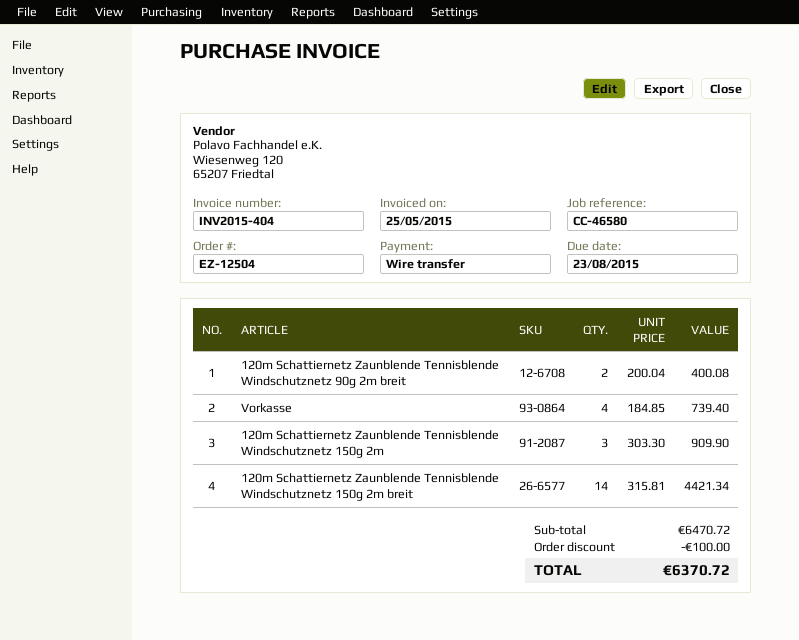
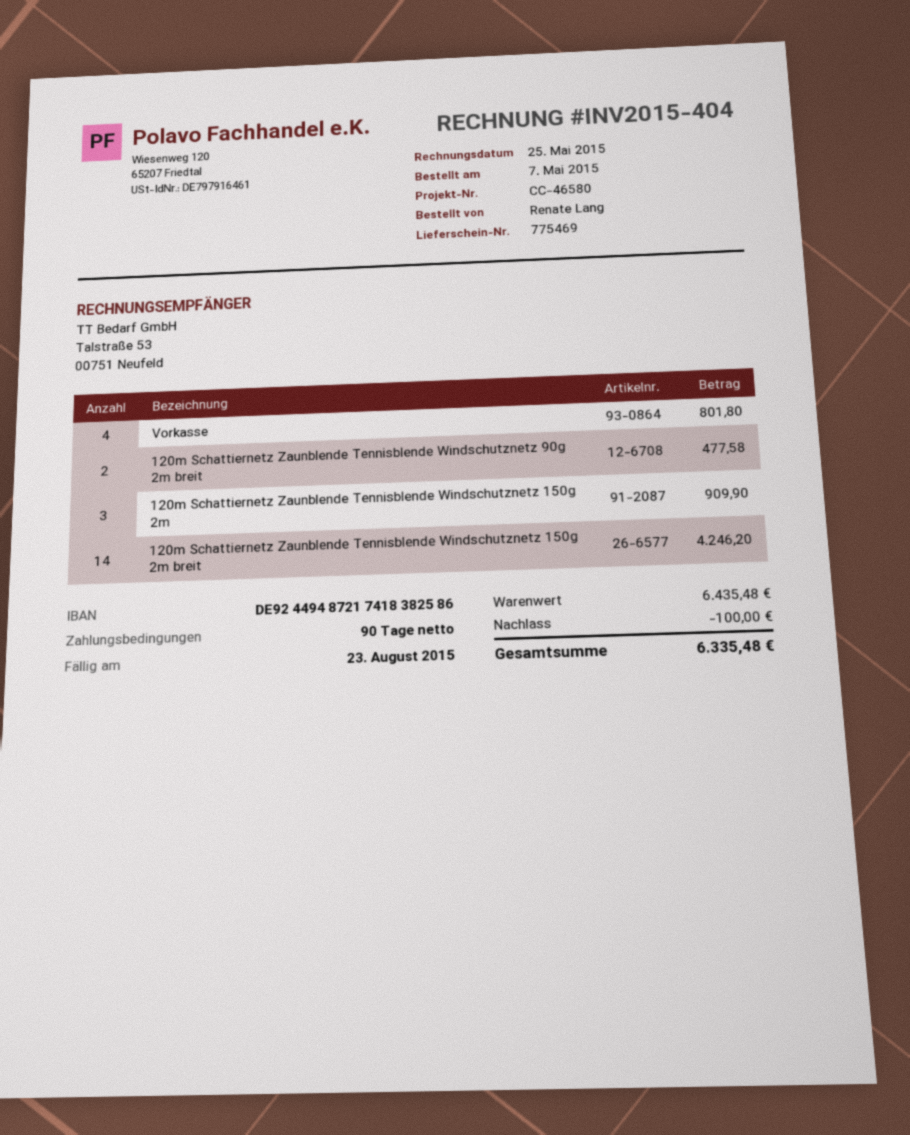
120m Schattiernetz Zaunblende Tennisblende Windschutznetz 90g 2m breit: 2 for 400.08 -> 2 for 477.58
Vorkasse: 4 for 739.40 -> 4 for 801.80
120m Schattiernetz Zaunblende Tennisblende Windschutznetz 150g 2m breit: 14 for 4421.34 -> 14 for 4246.20
subtotal: 6470.72 -> 6435.48
total: 6370.72 -> 6335.48

